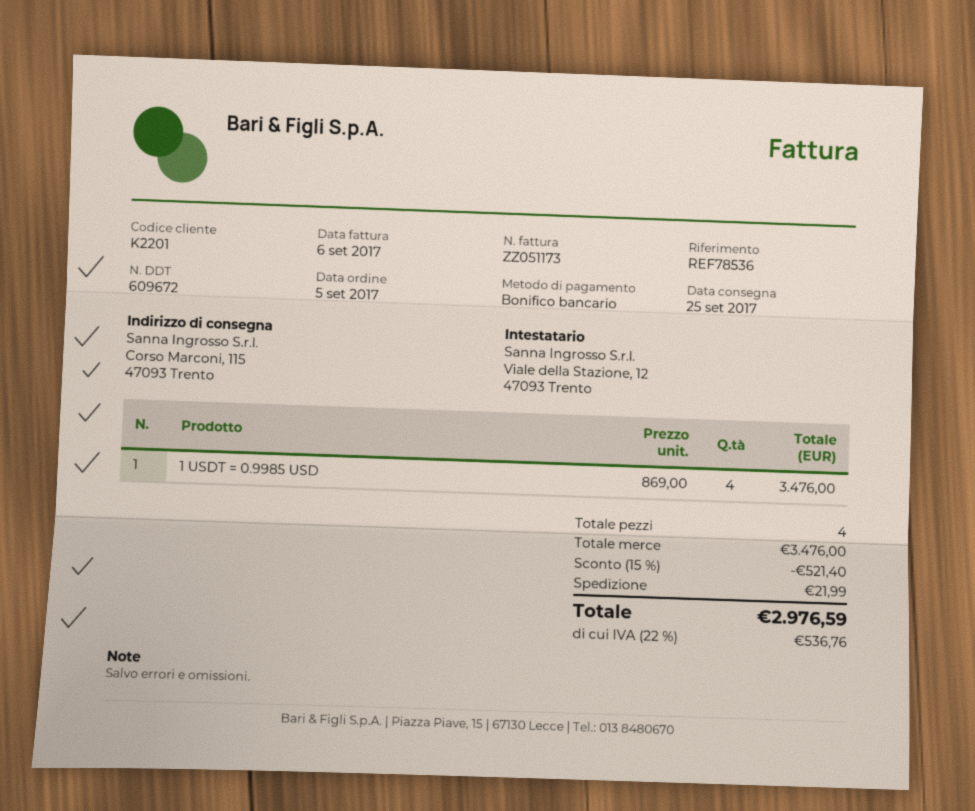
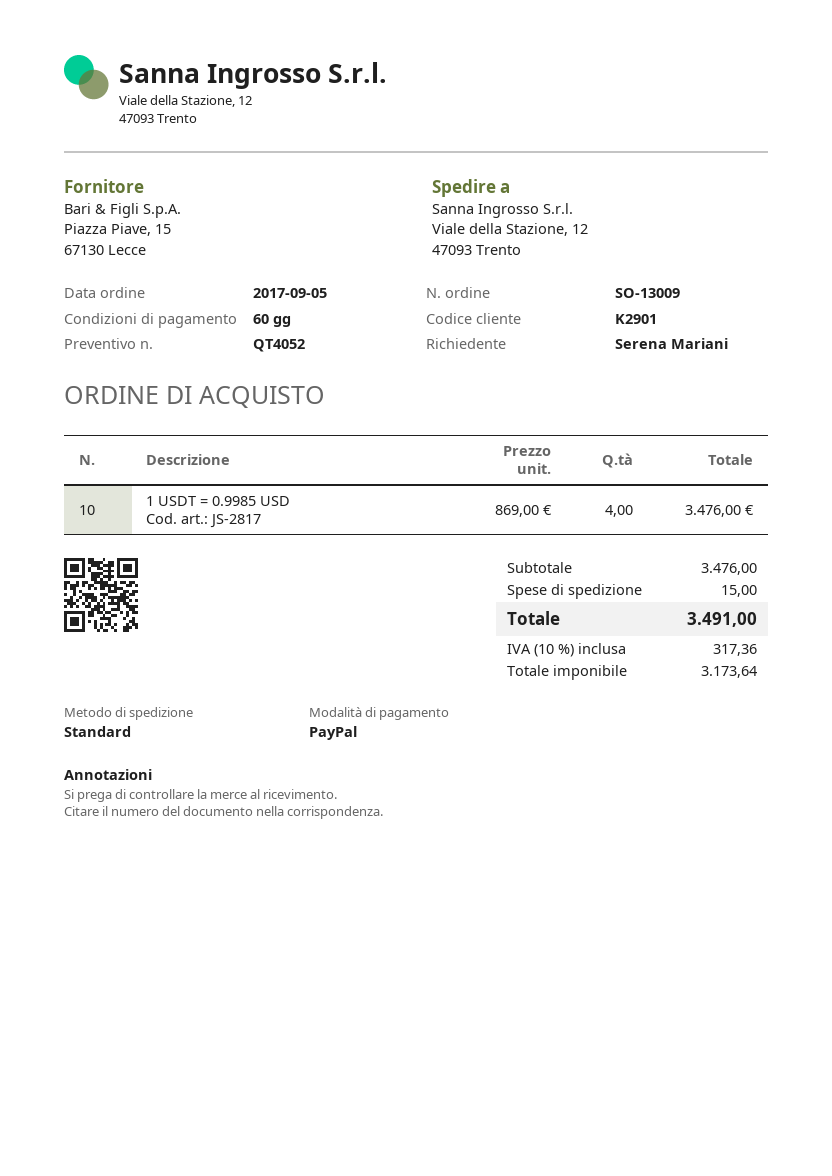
customer number: K2201 -> K2901
payment method: bank transfer -> PayPal
ship to: Corso Marconi, 115, 47093 Trento -> Viale della Stazione, 12, 47093 Trento
discount: 15% = 521.40 -> none
shipping: 21.99 -> 15.00
tax: 22% = 536.76 -> 10% = 317.36
total: 2976.59 -> 3491.00

